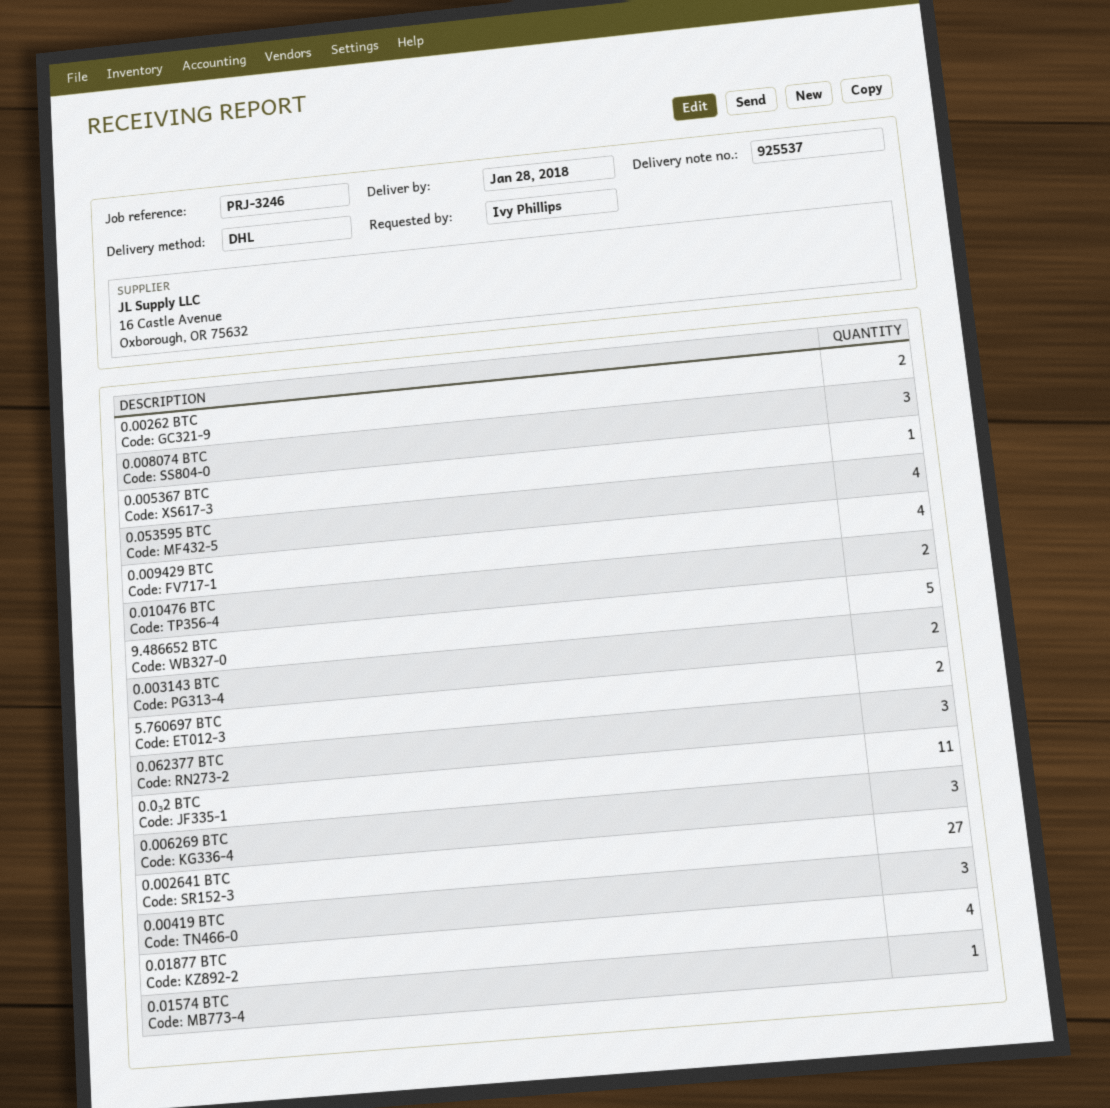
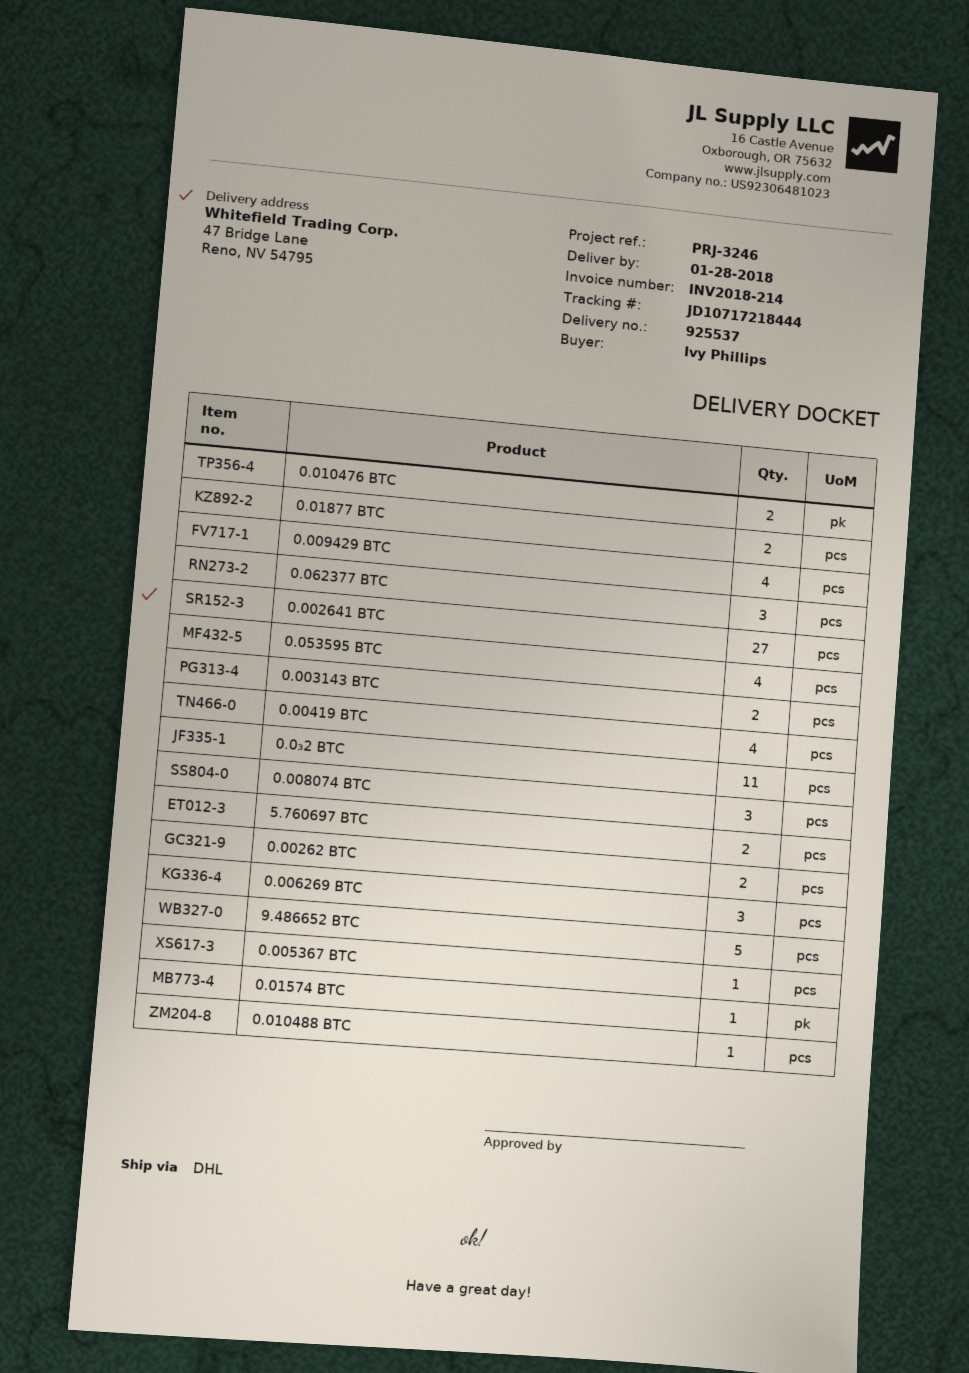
0.00419 BTC: 3 -> 4
0.01877 BTC: 4 -> 2
0.010488 BTC: none -> 1

